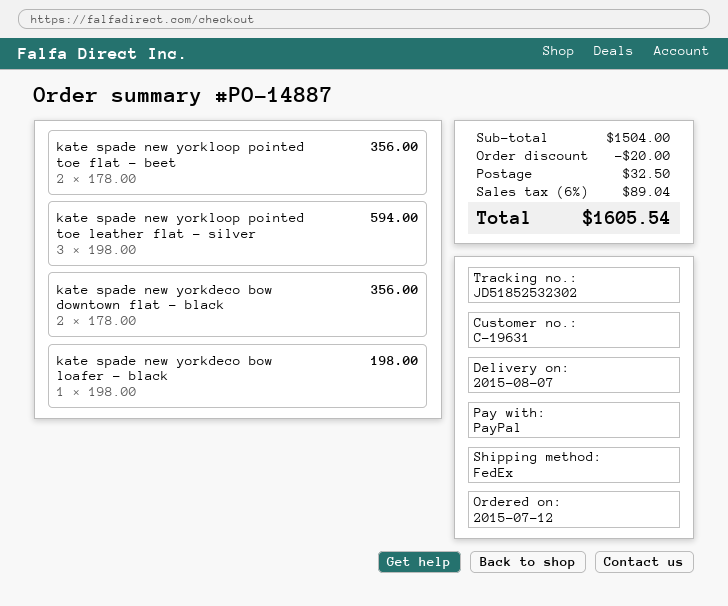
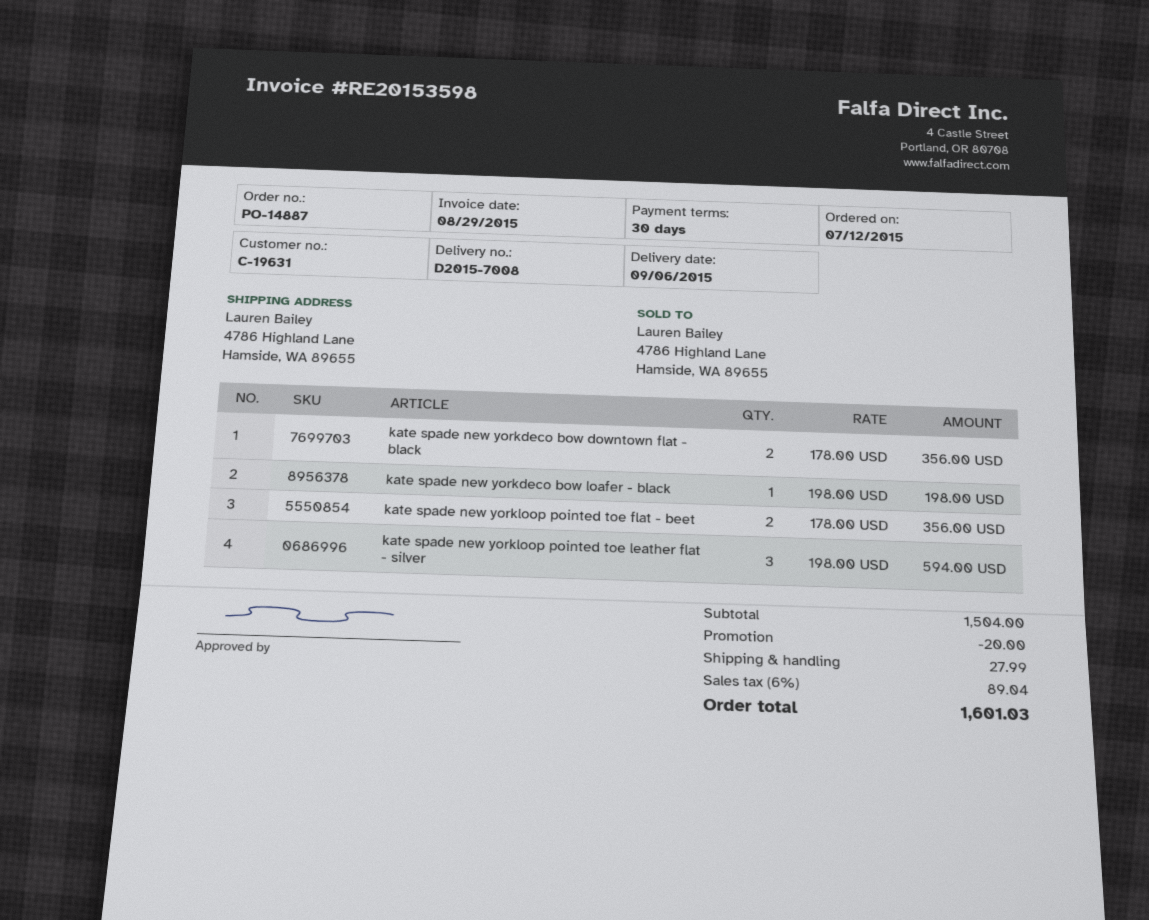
delivery date: 2015-08-07 -> 2015-09-06
shipping: 32.50 -> 27.99
total: 1605.54 -> 1601.03

